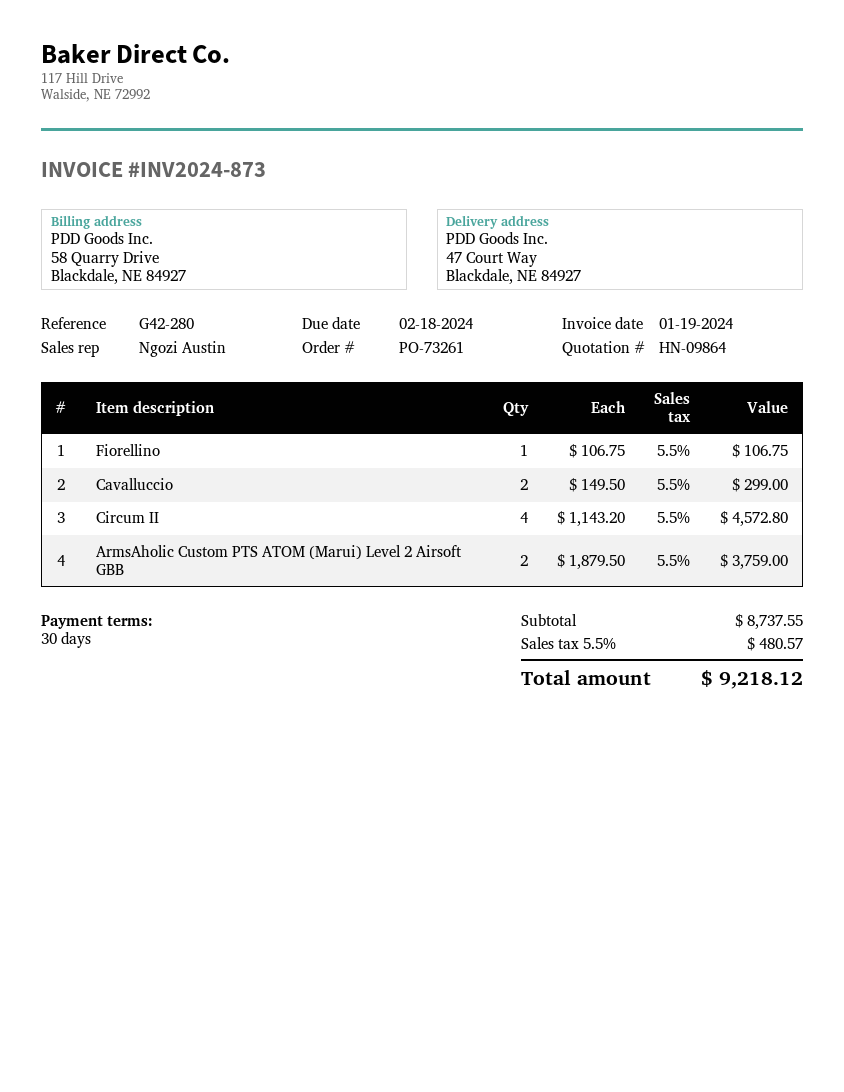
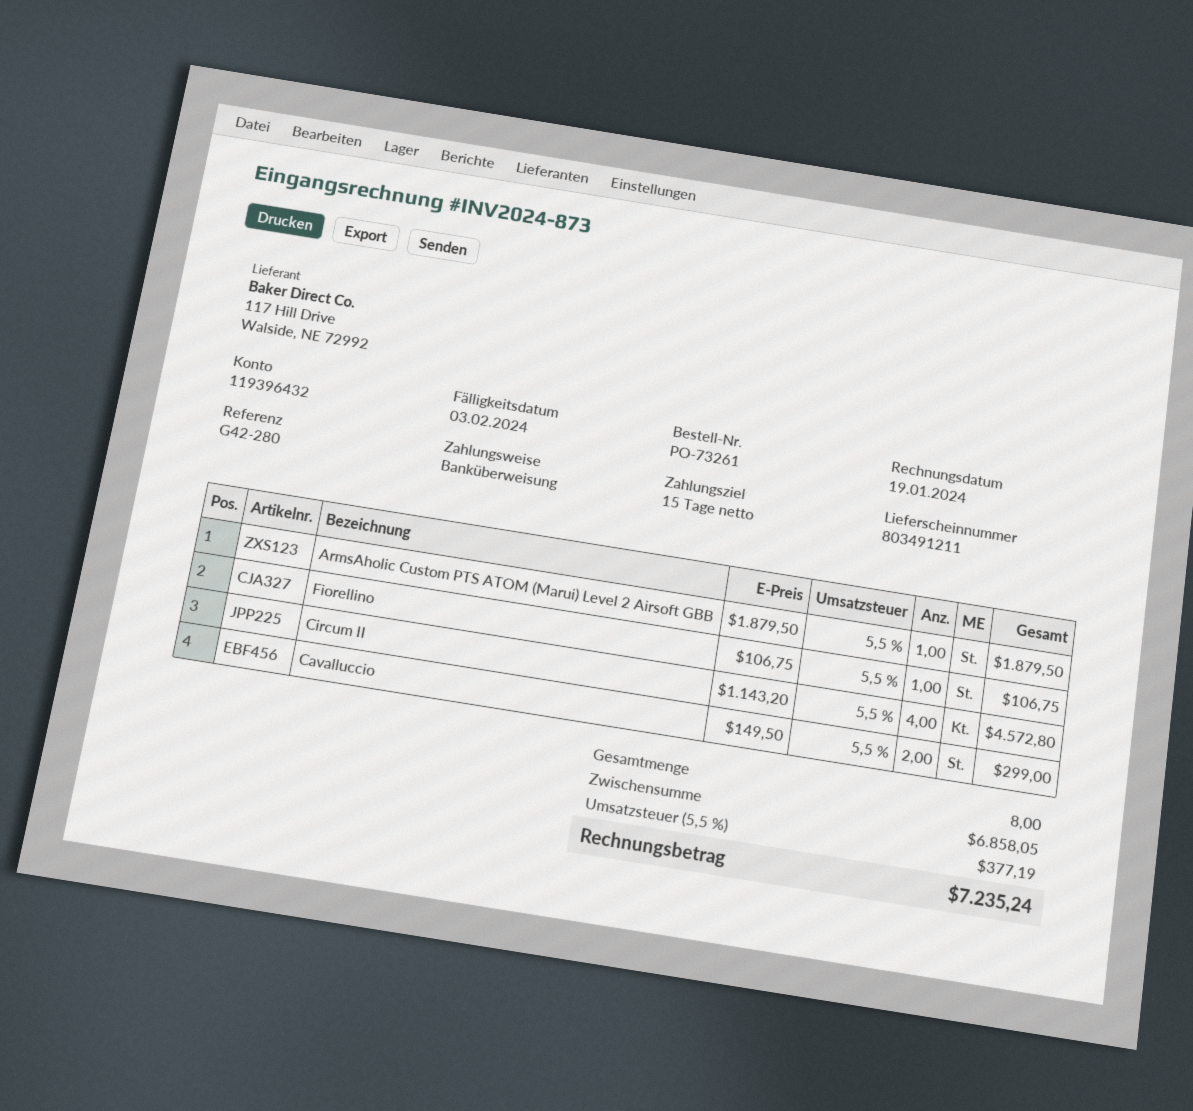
payment terms: 30 days -> 15 days
due date: 2024-02-18 -> 2024-02-03
ArmsAholic Custom PTS ATOM (Marui) Level 2 Airsoft GBB: 2 x 1879.50 = 3759.00 -> 1 x 1879.50 = 1879.50
subtotal: 8737.55 -> 6858.05
tax: 5.5% = 480.57 -> 5.5% = 377.19
total: 9218.12 -> 7235.24

